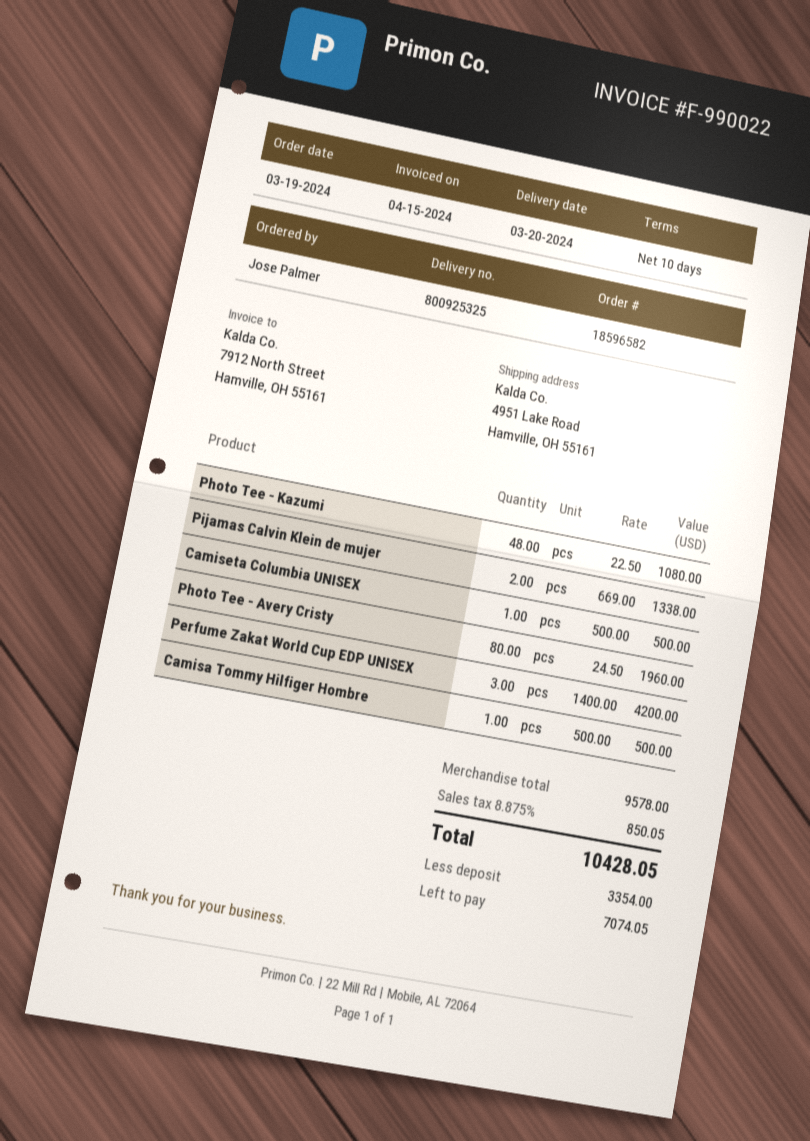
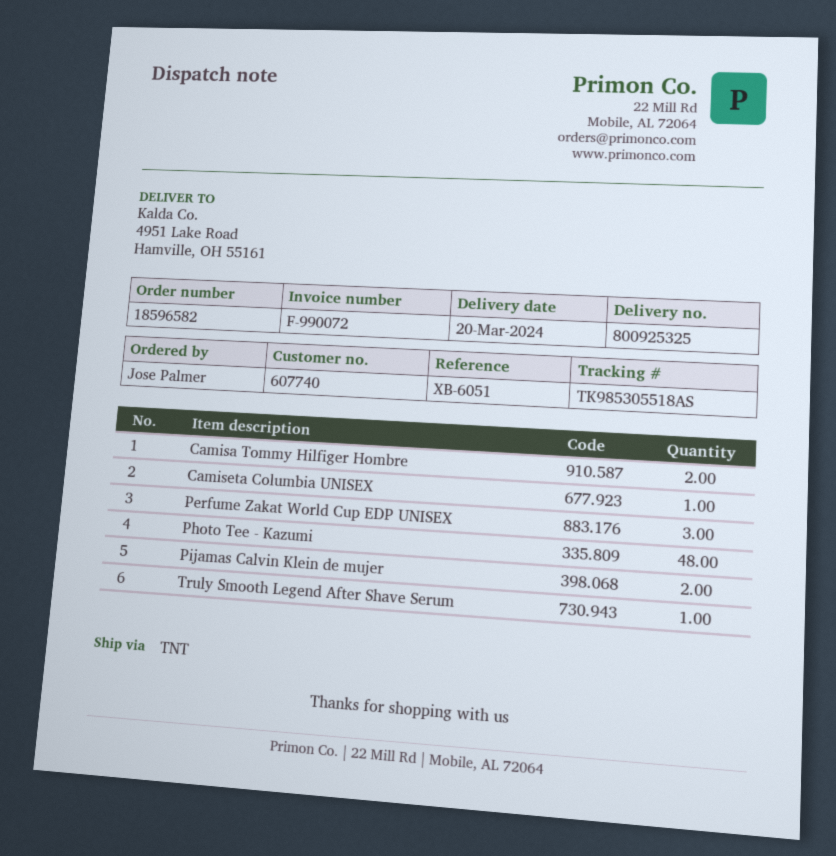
invoice number: F-990022 -> F-990072
Photo Tee - Avery Cristy: 80 -> none
Camisa Tommy Hilfiger Hombre: 1 -> 2
Truly Smooth Legend After Shave Serum: none -> 1

